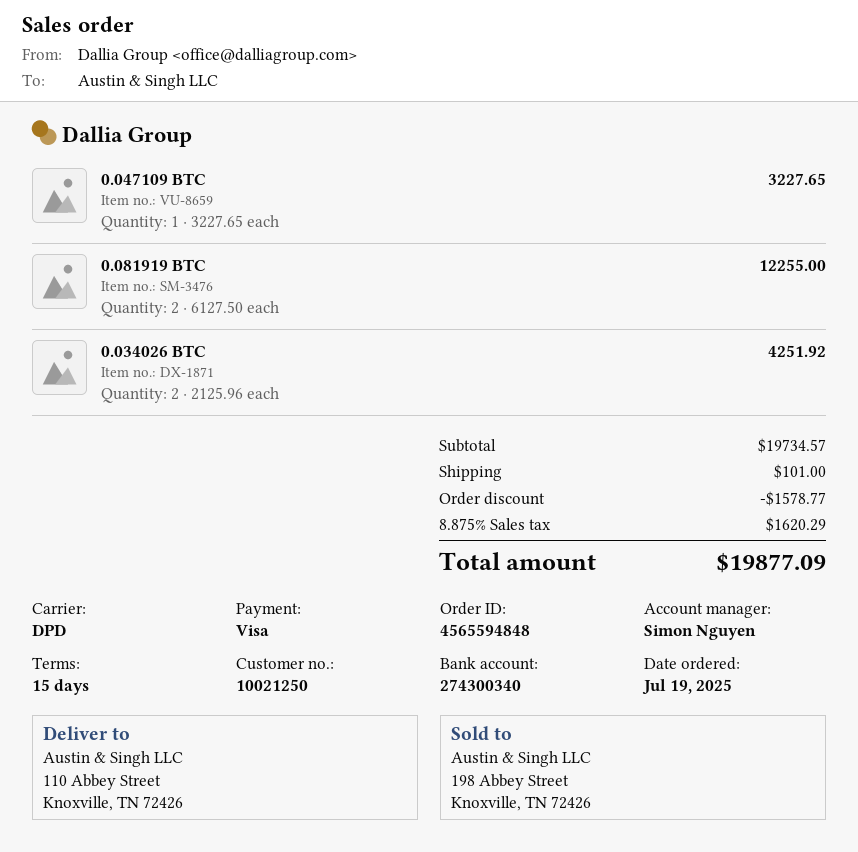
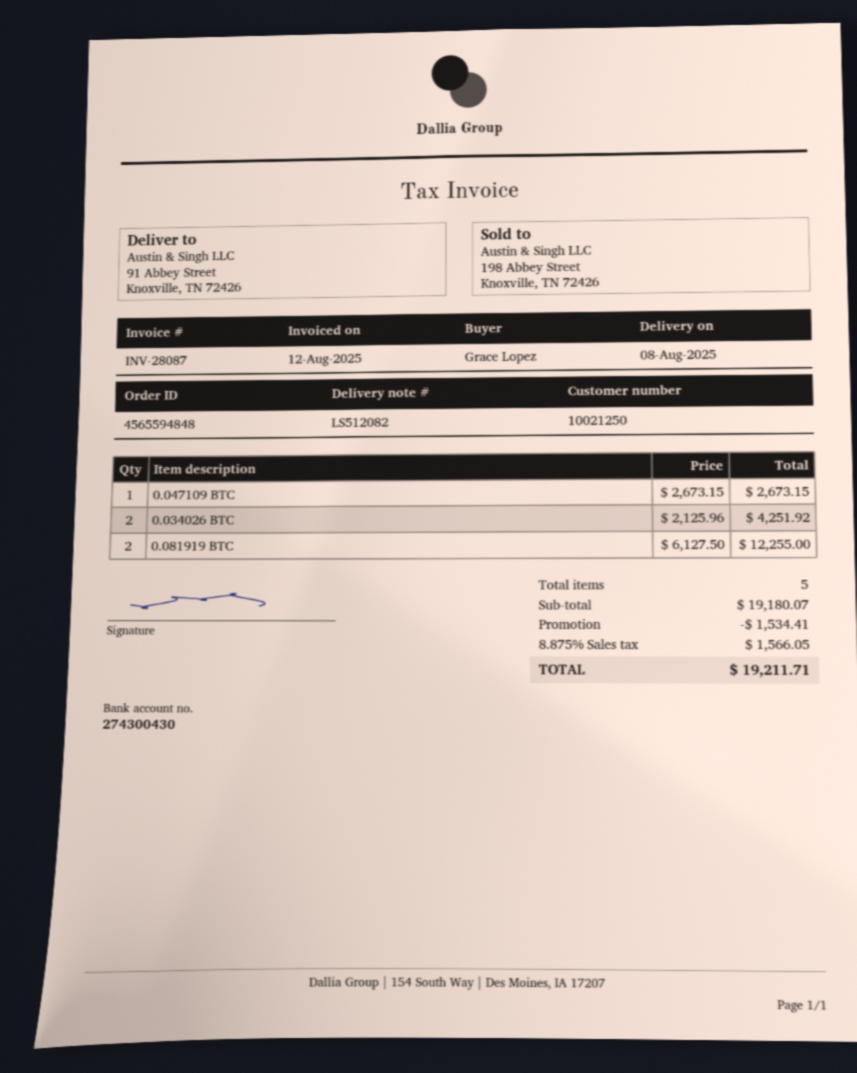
bank account: 274300340 -> 274300430
ship to: 110 Abbey Street, Knoxville, TN 72426 -> 91 Abbey Street, Knoxville, TN 72426
0.047109 BTC: 1 x 3227.65 = 3227.65 -> 1 x 2673.15 = 2673.15
subtotal: 19734.57 -> 19180.07
discount: 1578.77 -> 1534.41
shipping: 101.00 -> none
tax: 8.875% = 1620.29 -> 8.875% = 1566.05
total: 19877.09 -> 19211.71

